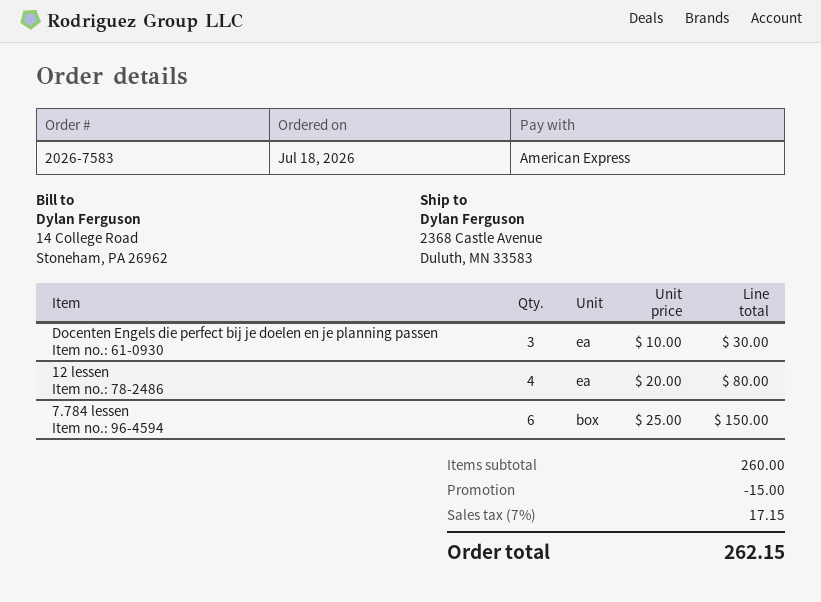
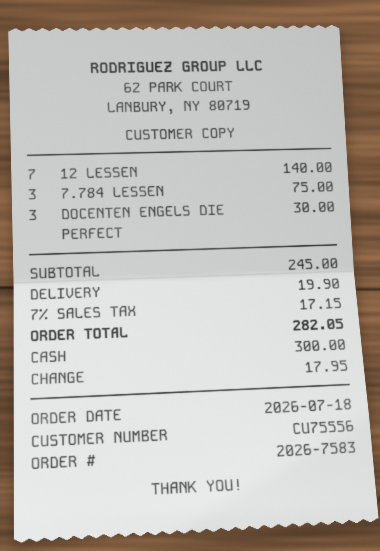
payment method: American Express -> cash
12 lessen: 4 for 80.00 -> 7 for 140.00
7.784 lessen: 6 for 150.00 -> 3 for 75.00
subtotal: 260.00 -> 245.00
discount: 15.00 -> none
shipping: none -> 19.90
total: 262.15 -> 282.05

